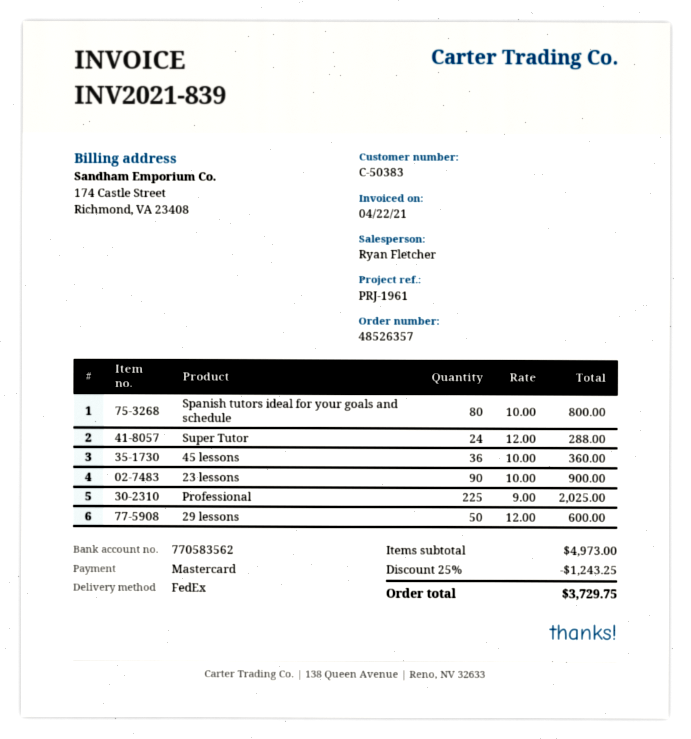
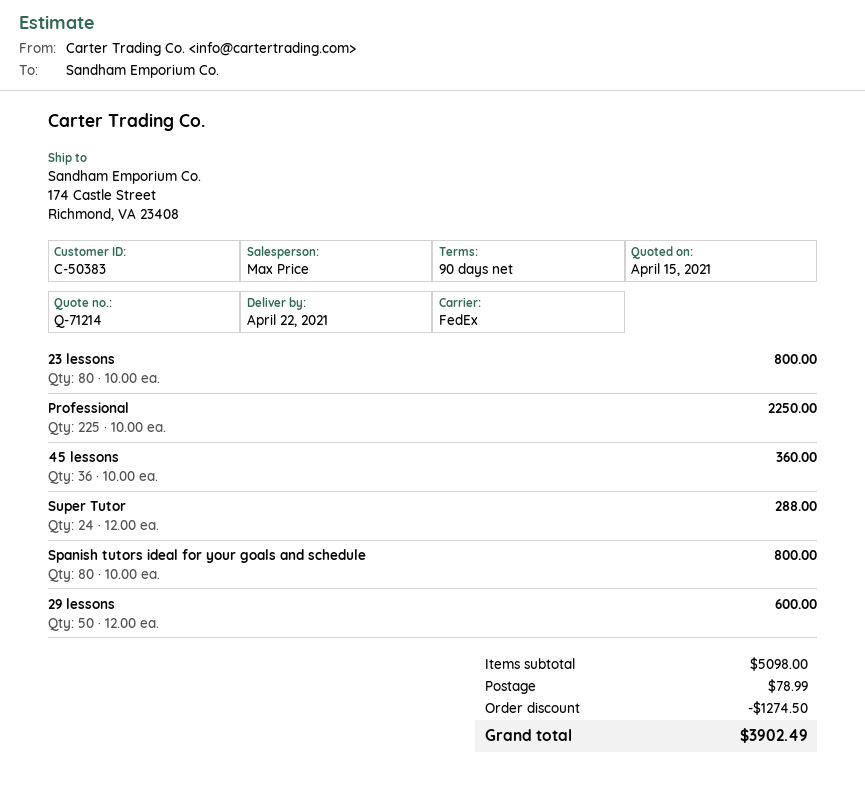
sales rep: Ryan Fletcher -> Max Price
23 lessons: 90 x 10.00 = 900.00 -> 80 x 10.00 = 800.00
Professional: 225 x 9.00 = 2025.00 -> 225 x 10.00 = 2250.00
subtotal: 4973.00 -> 5098.00
discount: 1243.25 -> 1274.50
shipping: none -> 78.99
total: 3729.75 -> 3902.49

